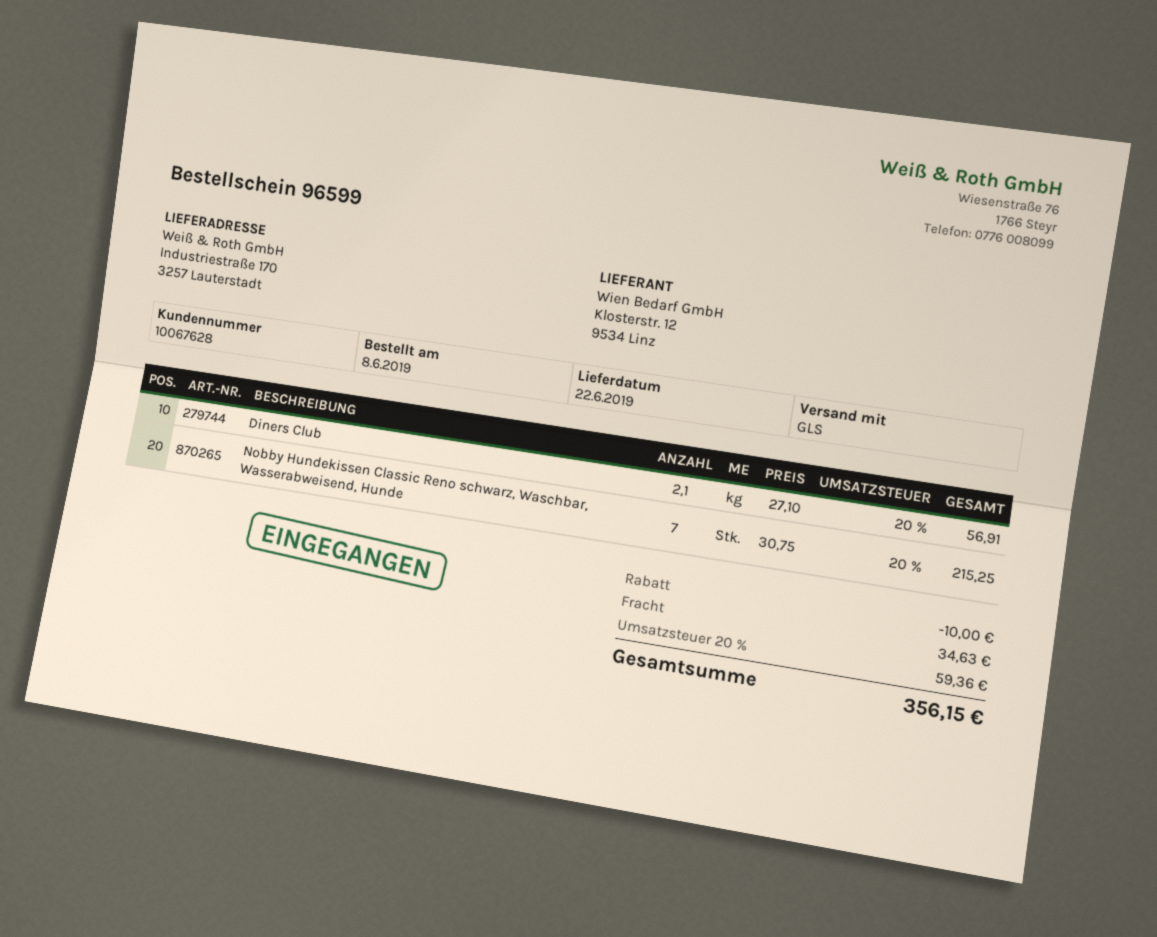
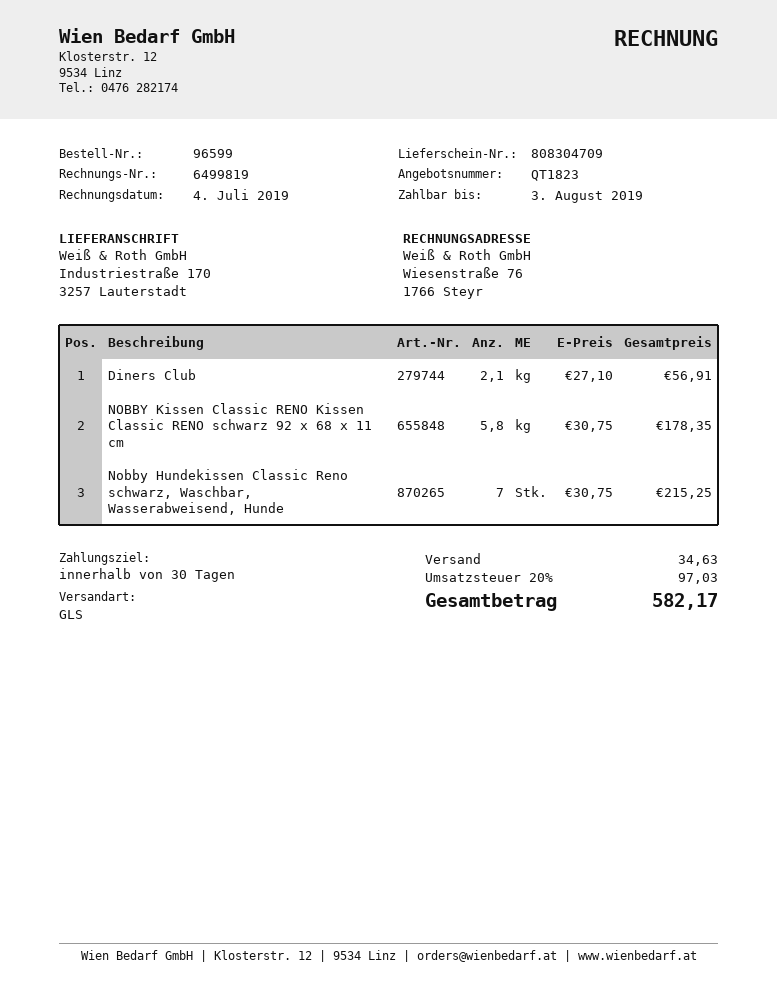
NOBBY Kissen Classic RENO Kissen Classic RENO schwarz 92 x 68 x 11 cm: none -> 5.8 x 30.75 = 178.35
discount: 10.00 -> none
tax: 20% = 59.36 -> 20% = 97.03
total: 356.15 -> 582.17

